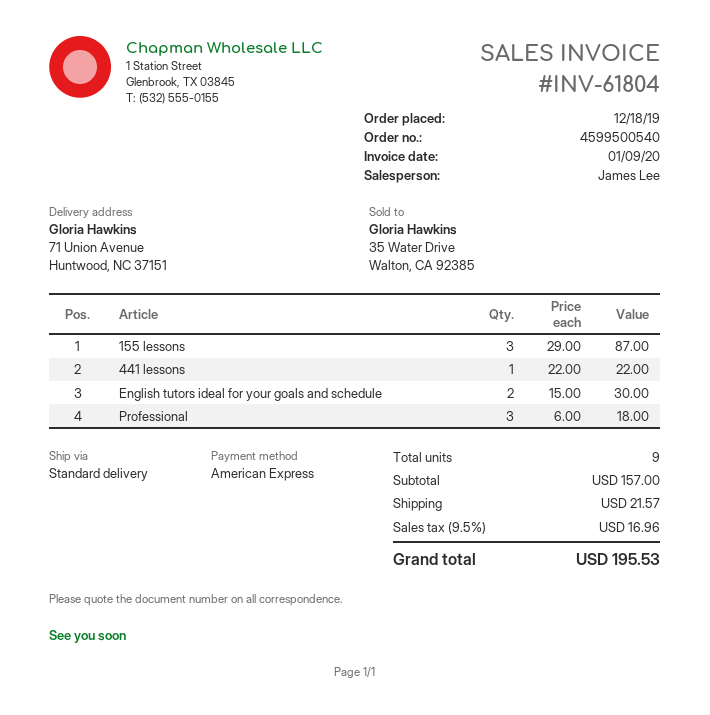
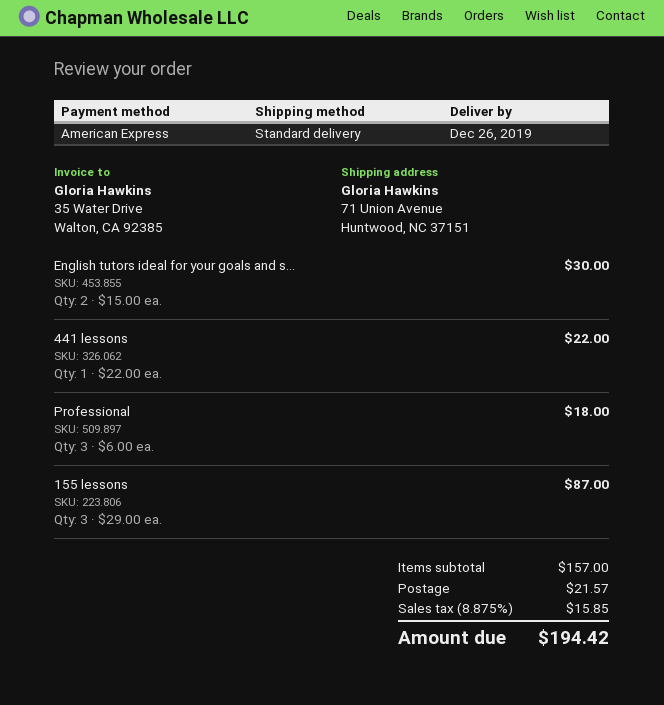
tax: 9.5% = 16.96 -> 8.875% = 15.85
total: 195.53 -> 194.42

